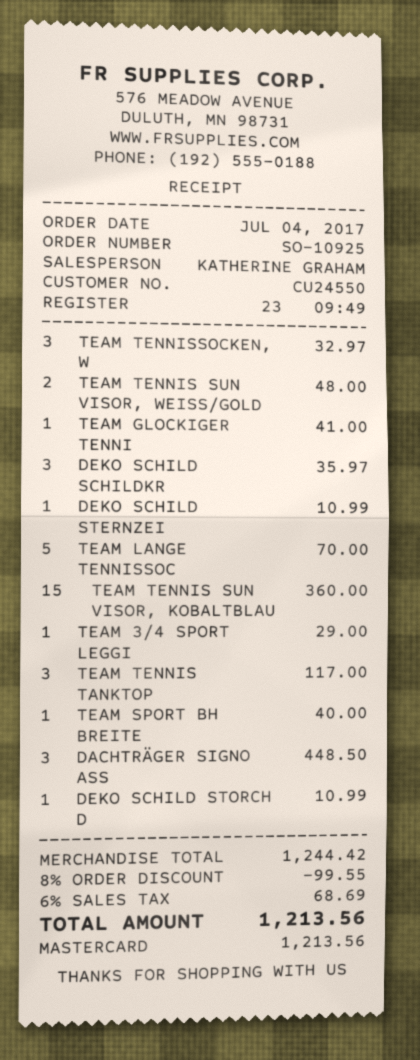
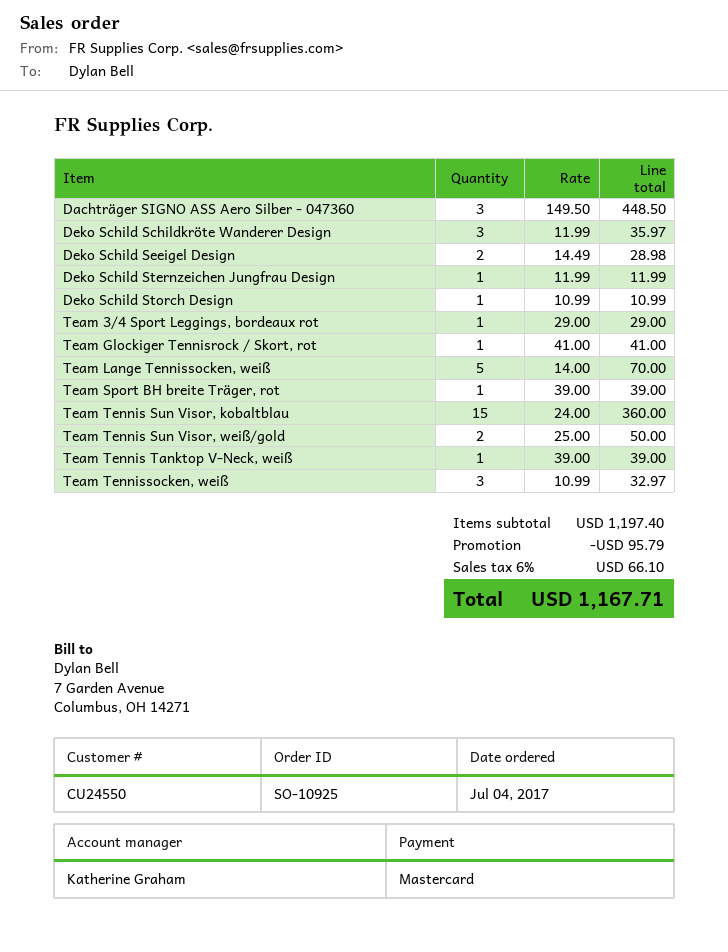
TEAM TENNIS SUN VISOR, WEISS/GOLD: 2 for 48.00 -> 2 for 50.00
DEKO SCHILD STERNZEI: 1 for 10.99 -> 1 for 11.99
TEAM TENNIS TANKTOP: 3 for 117.00 -> 1 for 39.00
TEAM SPORT BH BREITE: 1 for 40.00 -> 1 for 39.00
Deko Schild Seeigel Design: none -> 2 for 28.98
subtotal: 1244.42 -> 1197.40
discount: 99.55 -> 95.79
tax: 6% = 68.69 -> 6% = 66.10
total: 1213.56 -> 1167.71

